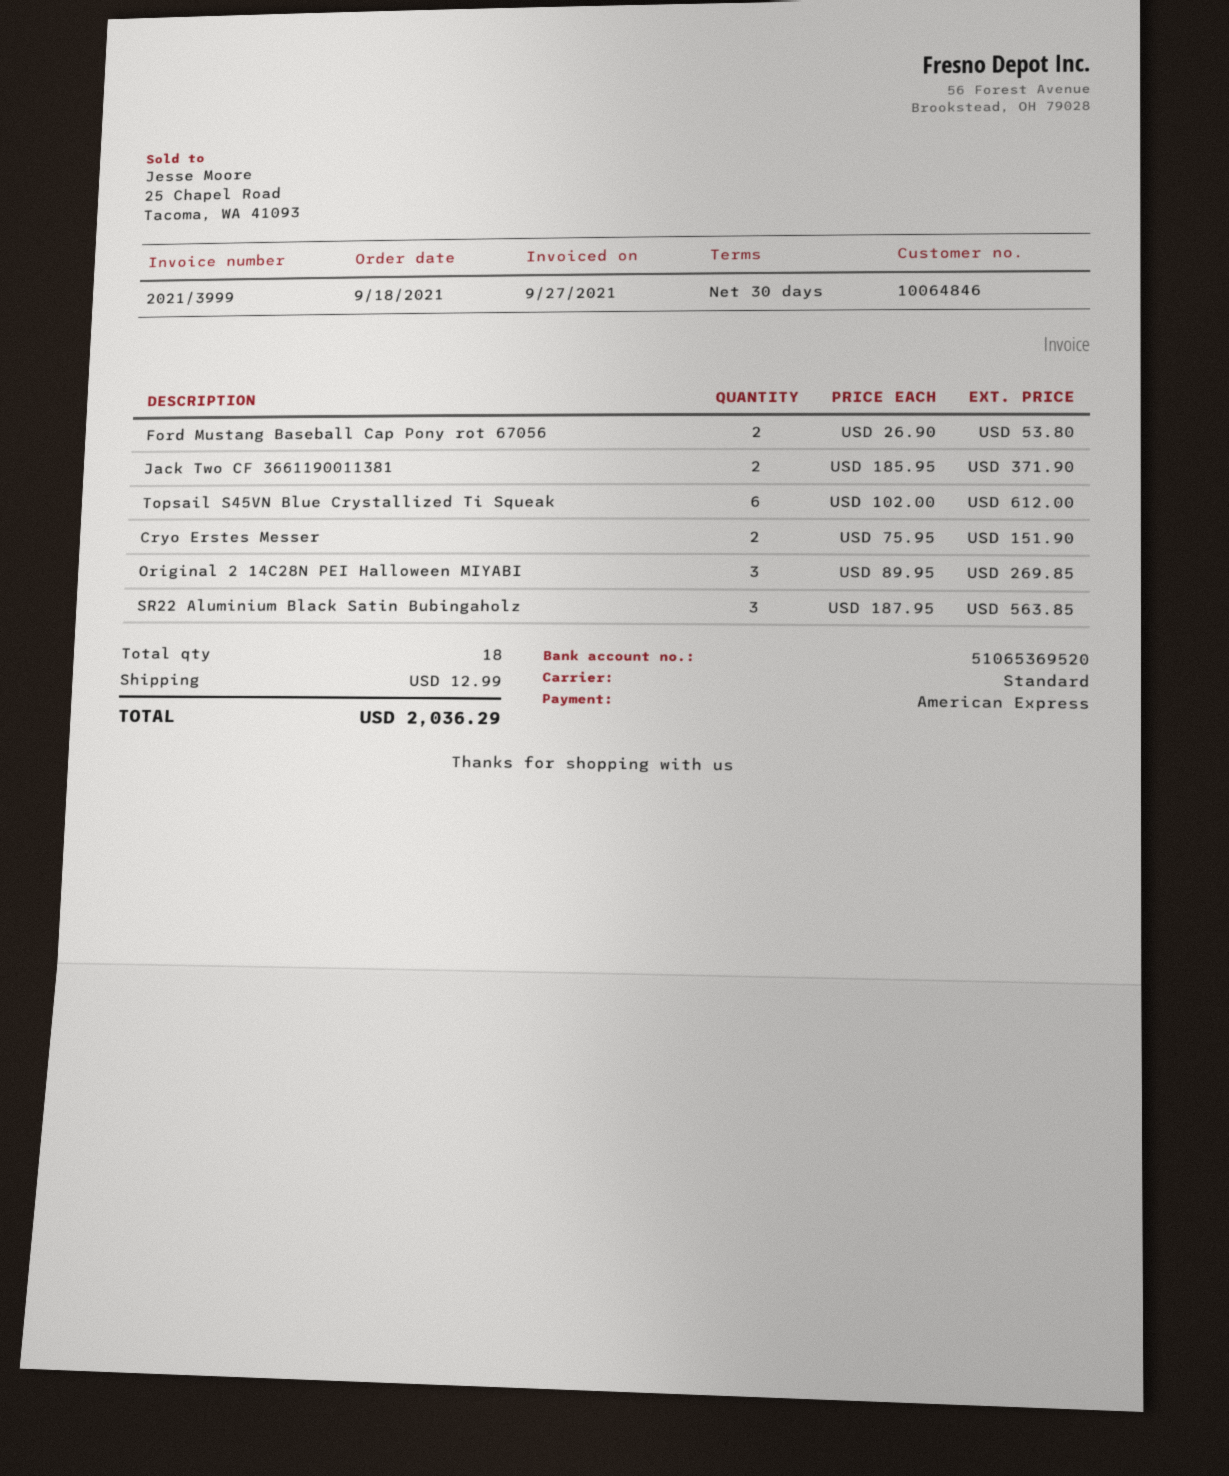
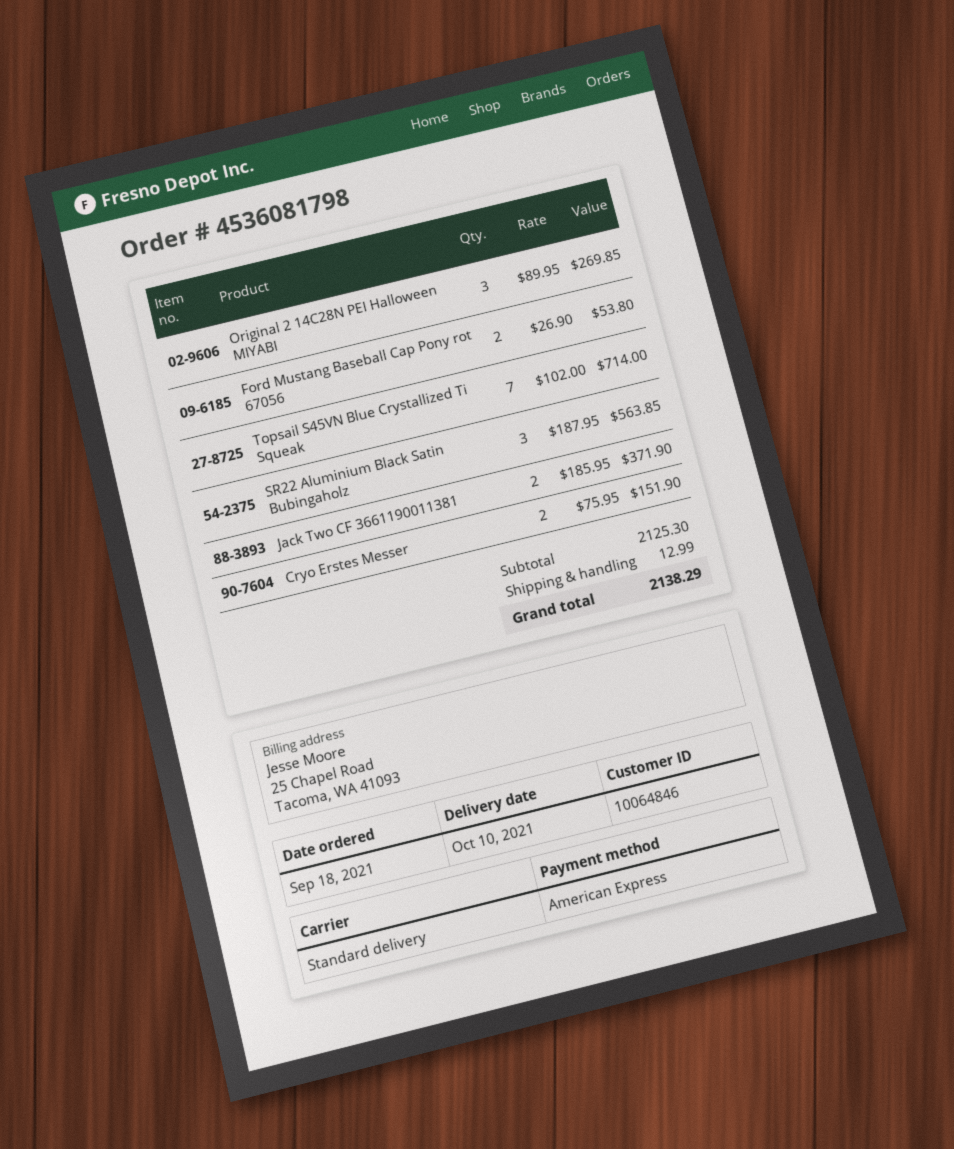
Topsail S45VN Blue Crystallized Ti Squeak: 6 x 102.00 = 612.00 -> 7 x 102.00 = 714.00
total: 2036.29 -> 2138.29

